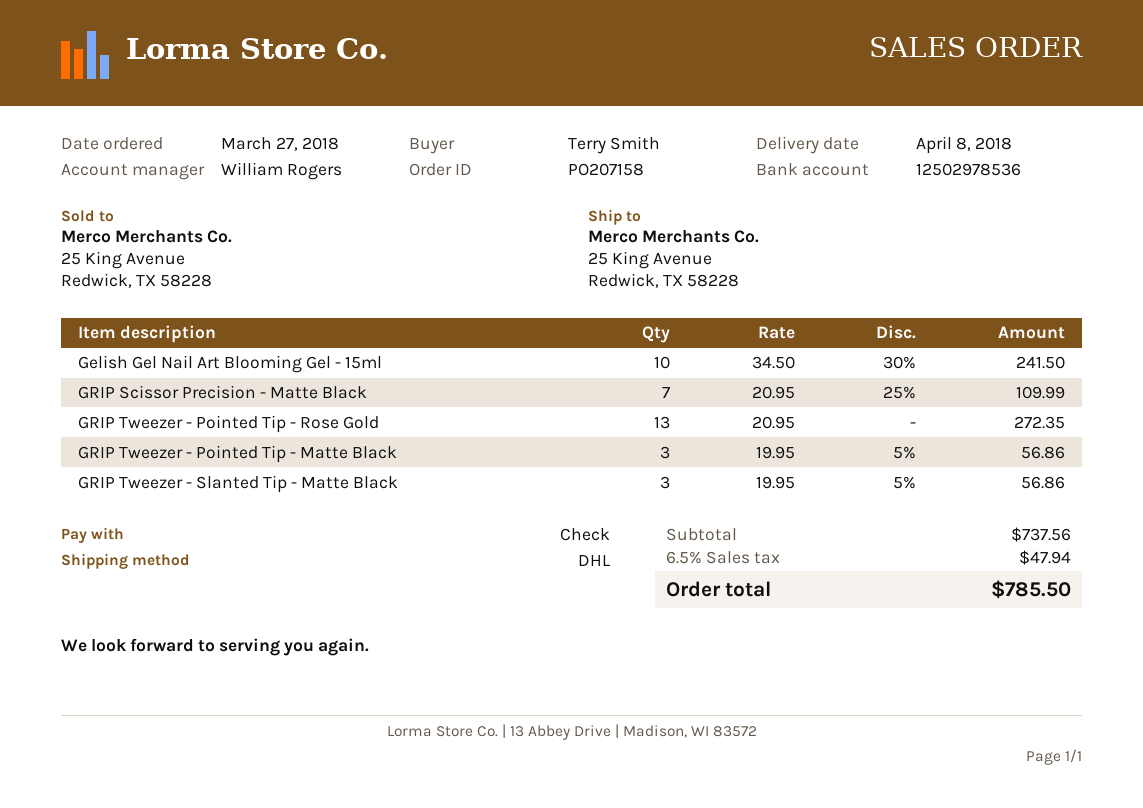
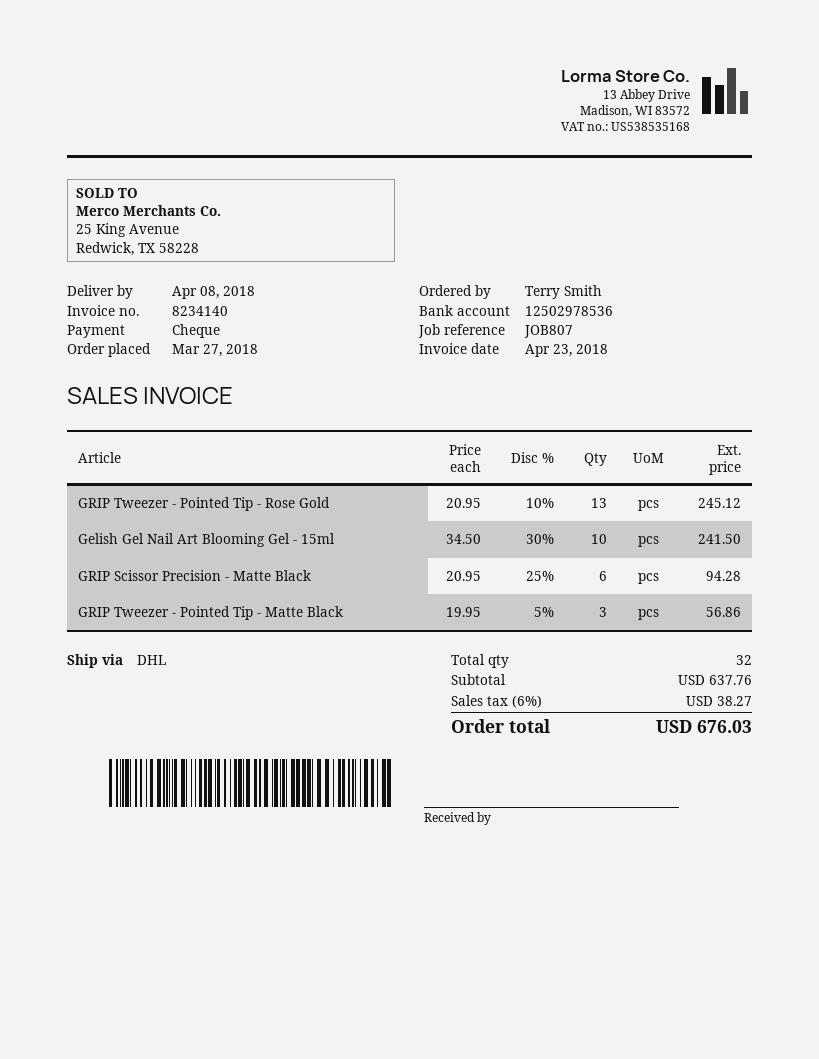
GRIP Scissor Precision - Matte Black: 7 x 20.95 - 25% = 109.99 -> 6 x 20.95 - 25% = 94.28
GRIP Tweezer - Pointed Tip - Rose Gold: 13 x 20.95 = 272.35 -> 13 x 20.95 - 10% = 245.12
GRIP Tweezer - Slanted Tip - Matte Black: 3 x 19.95 - 5% = 56.86 -> none
subtotal: 737.56 -> 637.76
tax: 6.5% = 47.94 -> 6% = 38.27
total: 785.50 -> 676.03

